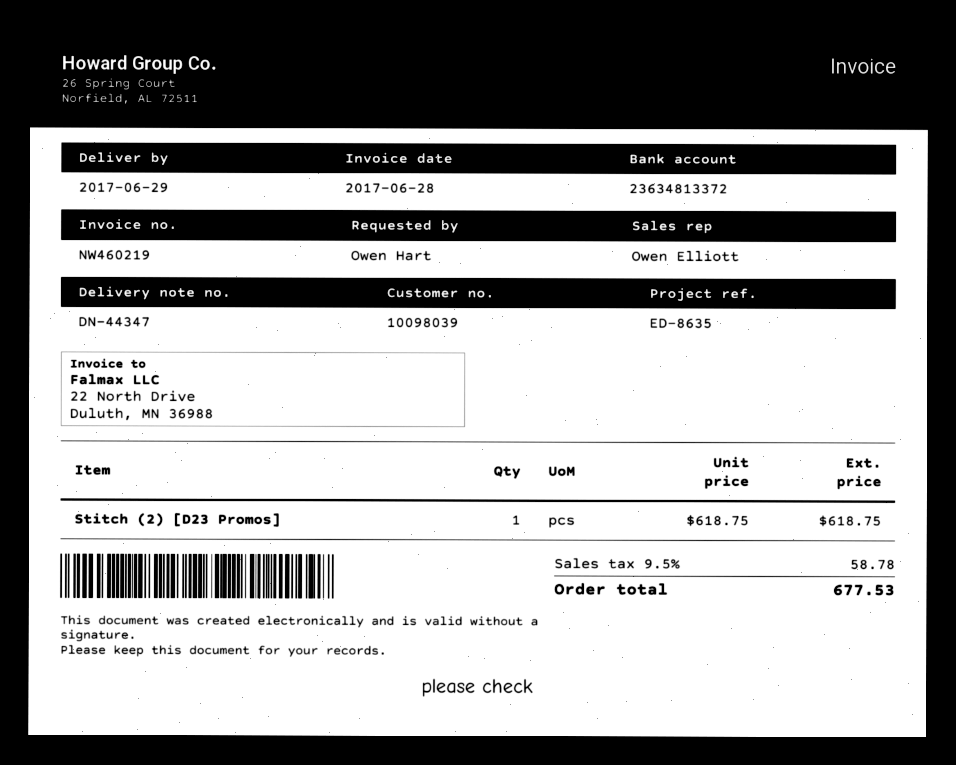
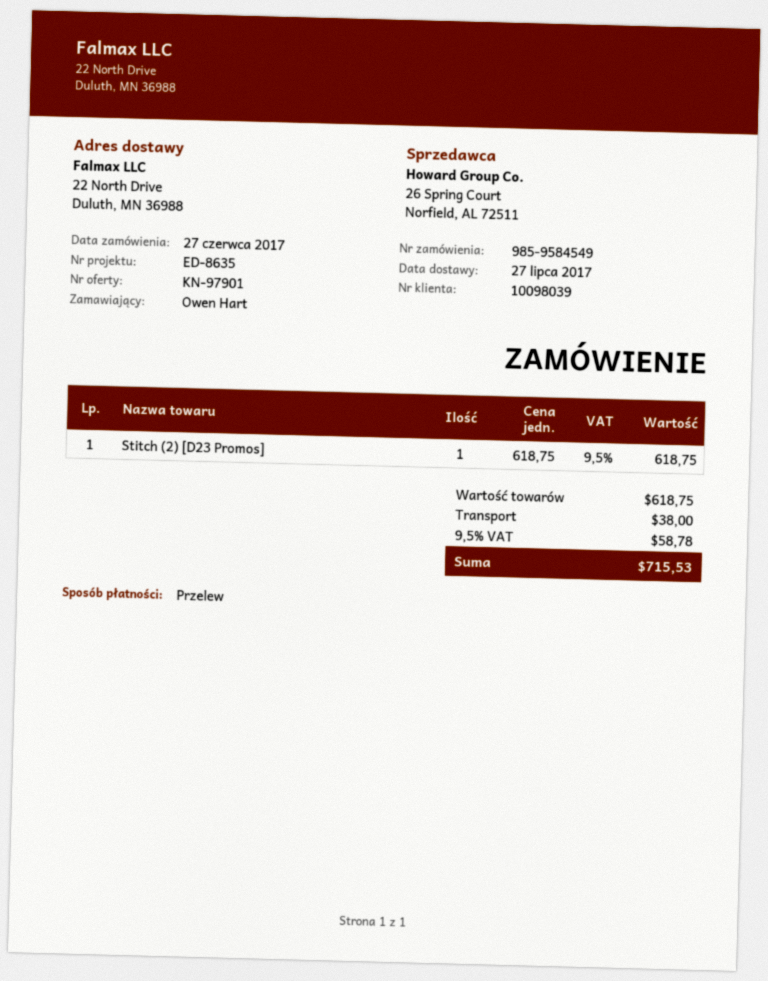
delivery date: 2017-06-29 -> 2017-07-27
shipping: none -> 38.00
total: 677.53 -> 715.53

